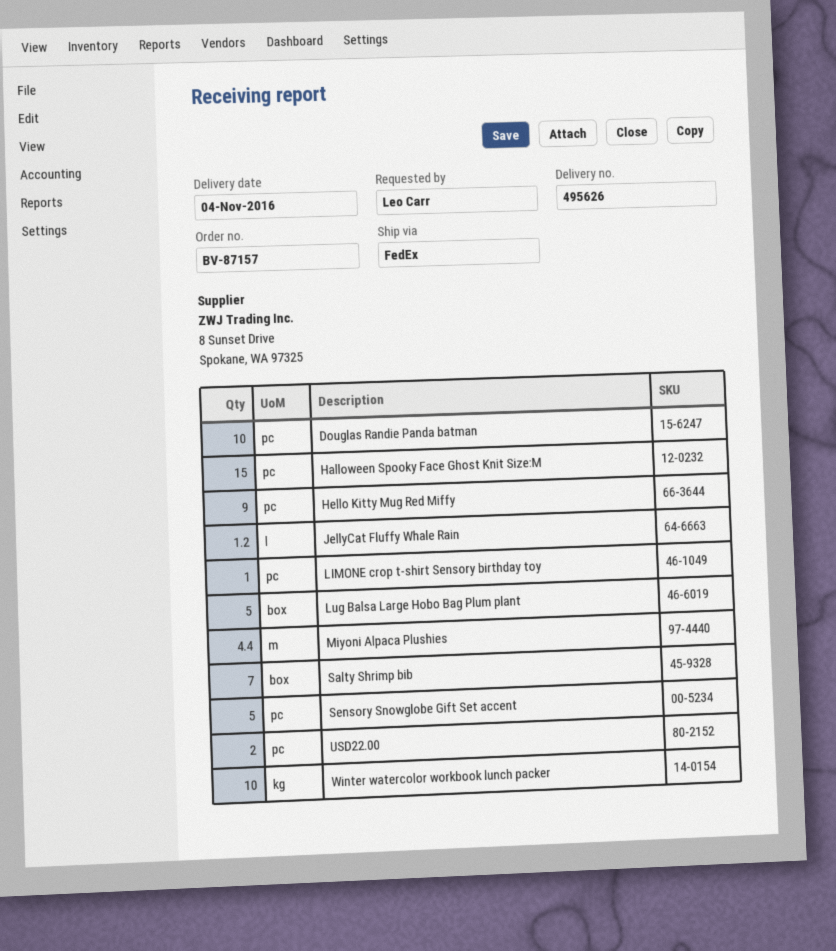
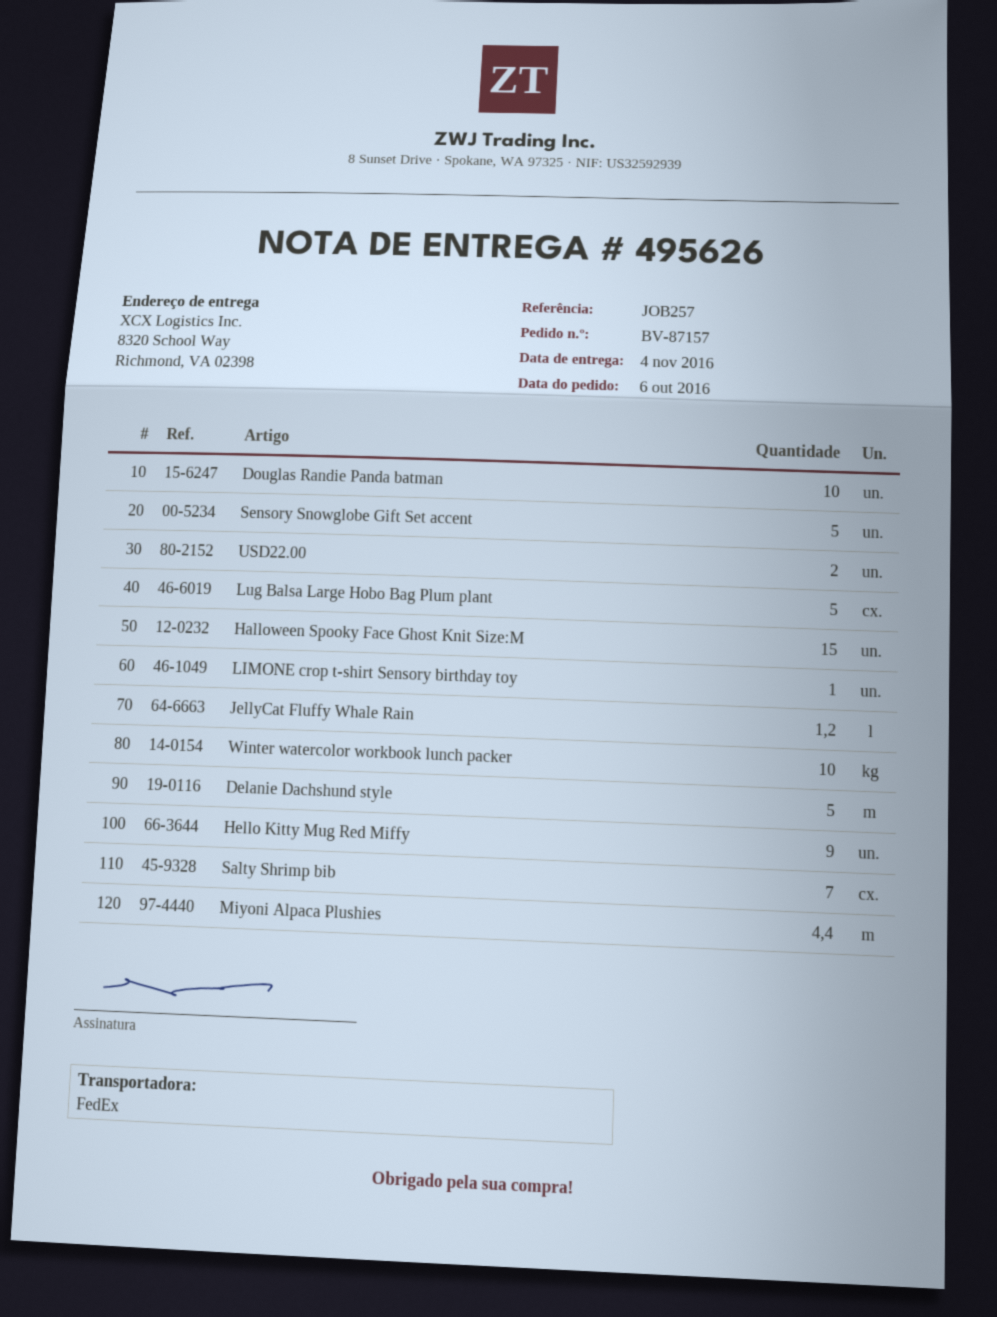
Delanie Dachshund style: none -> 5

